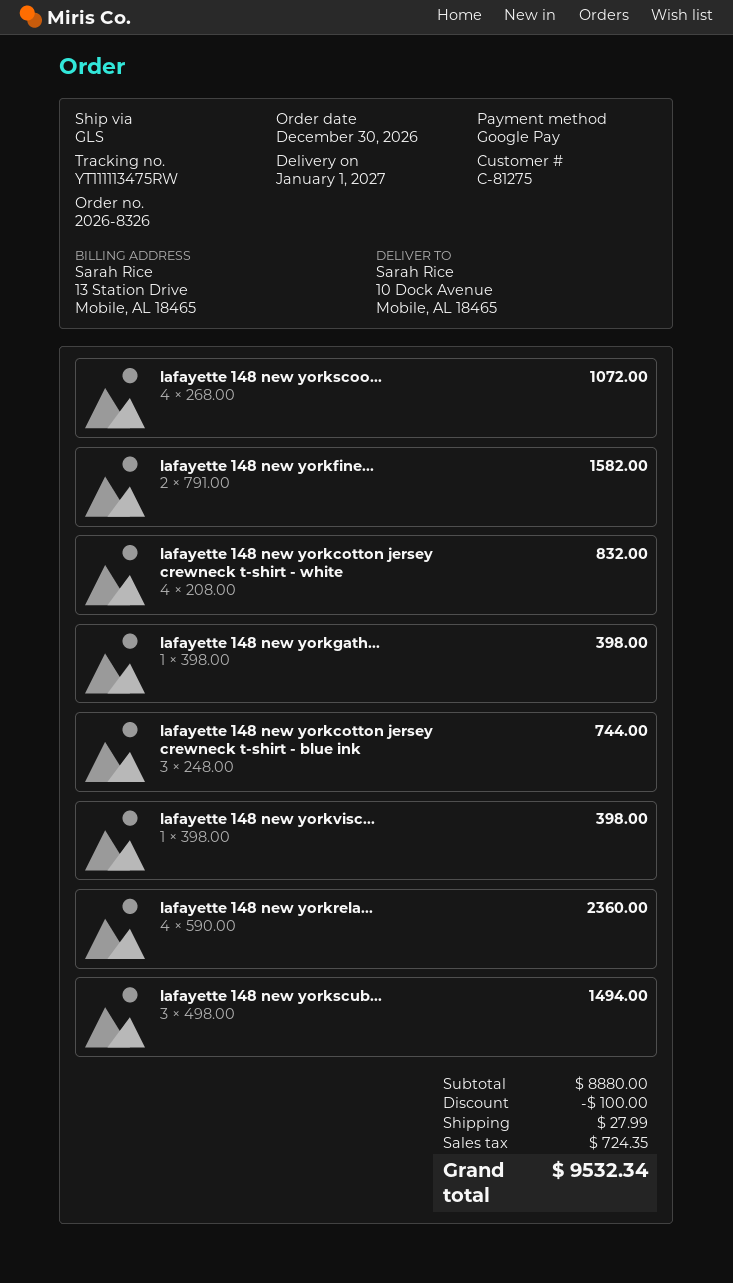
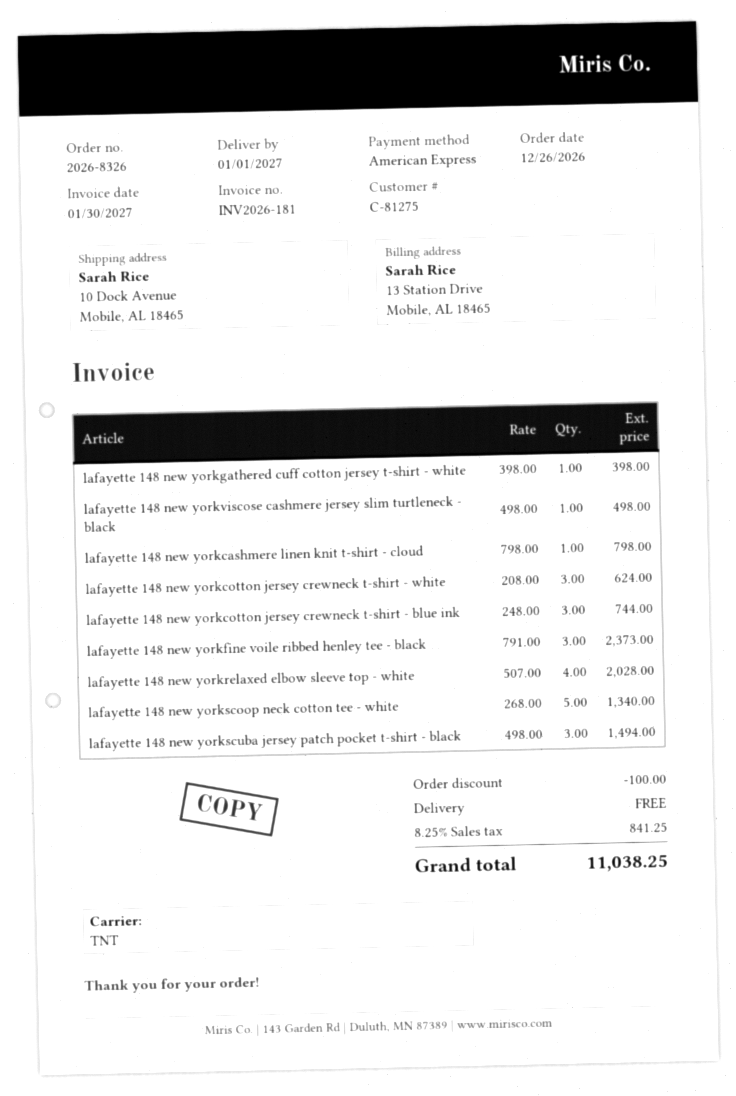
order date: 2026-12-30 -> 2026-12-26
payment method: Google Pay -> American Express
shipping method: GLS -> TNT
lafayette 148 new yorkscoo...: 4 x 268.00 = 1072.00 -> 5 x 268.00 = 1340.00
lafayette 148 new yorkfine...: 2 x 791.00 = 1582.00 -> 3 x 791.00 = 2373.00
lafayette 148 new yorkcotton jersey crewneck t-shirt - white: 4 x 208.00 = 832.00 -> 3 x 208.00 = 624.00
lafayette 148 new yorkvisc...: 1 x 398.00 = 398.00 -> 1 x 498.00 = 498.00
lafayette 148 new yorkrela...: 4 x 590.00 = 2360.00 -> 4 x 507.00 = 2028.00
lafayette 148 new yorkcashmere linen knit t-shirt - cloud: none -> 1 x 798.00 = 798.00
shipping: 27.99 -> 0.00
tax: 724.35 -> 841.25
total: 9532.34 -> 11038.25

